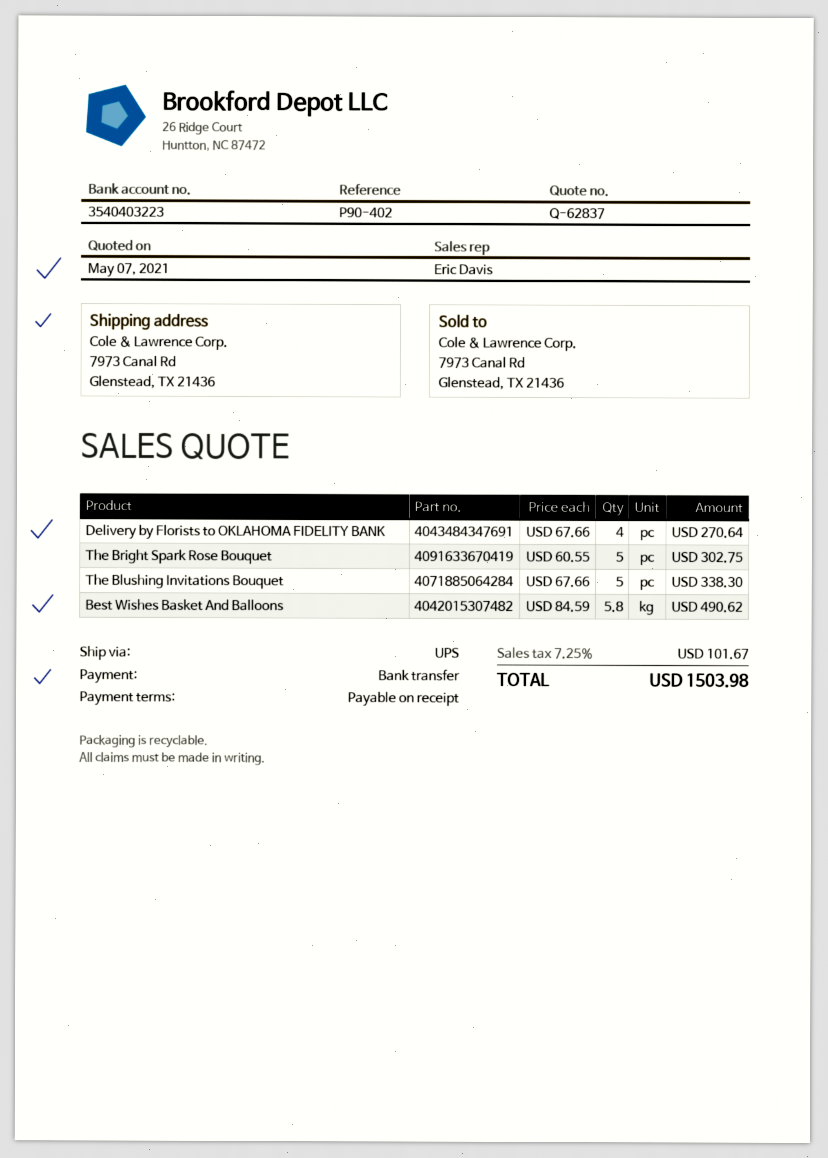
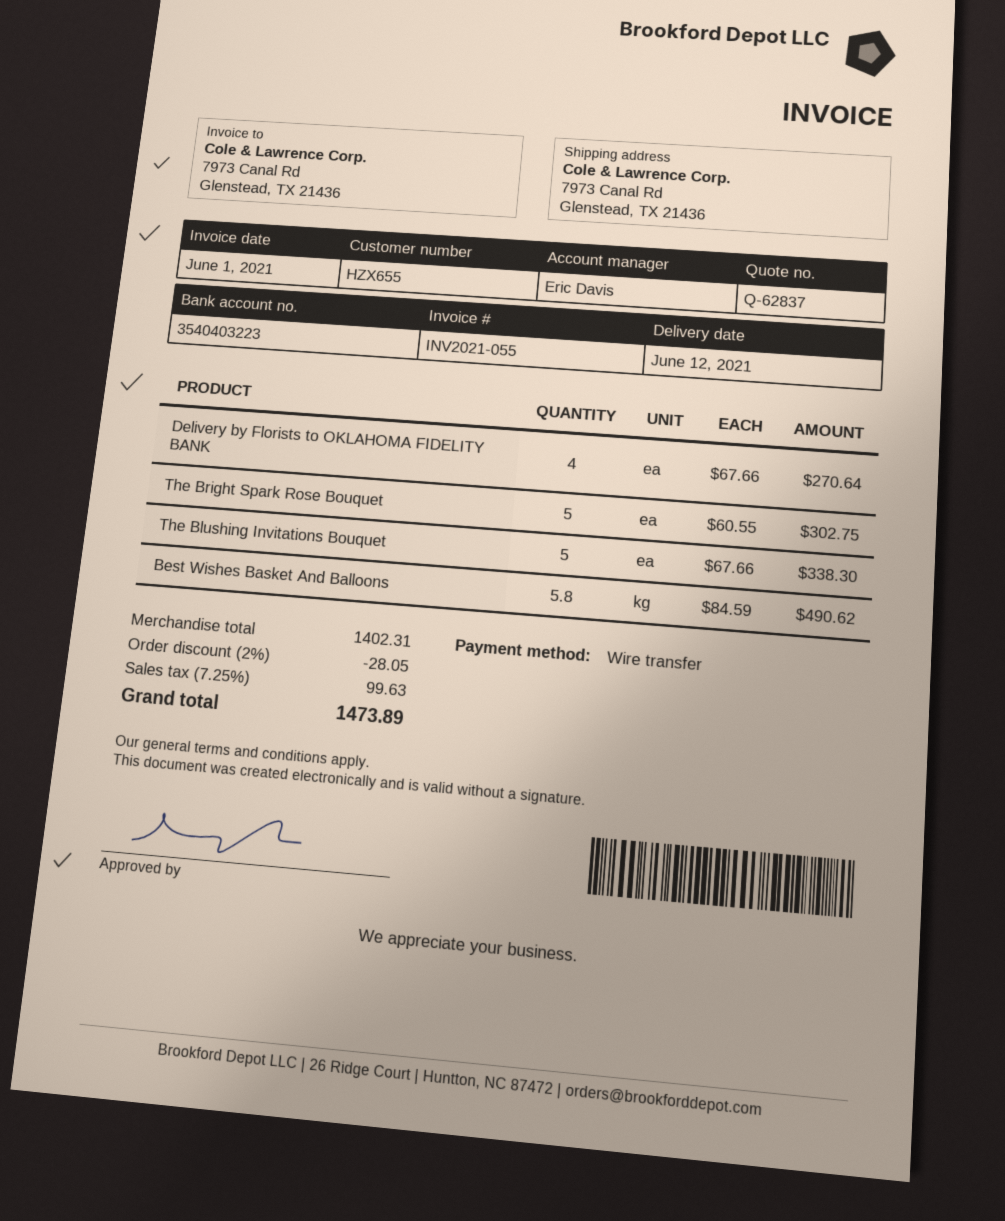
discount: none -> 2% = 28.05
tax: 7.25% = 101.67 -> 7.25% = 99.63
total: 1503.98 -> 1473.89

